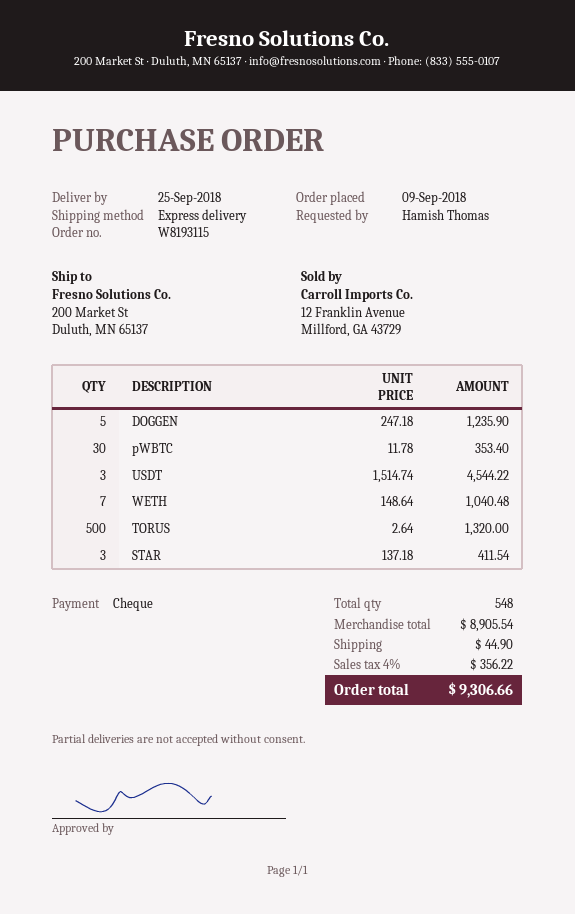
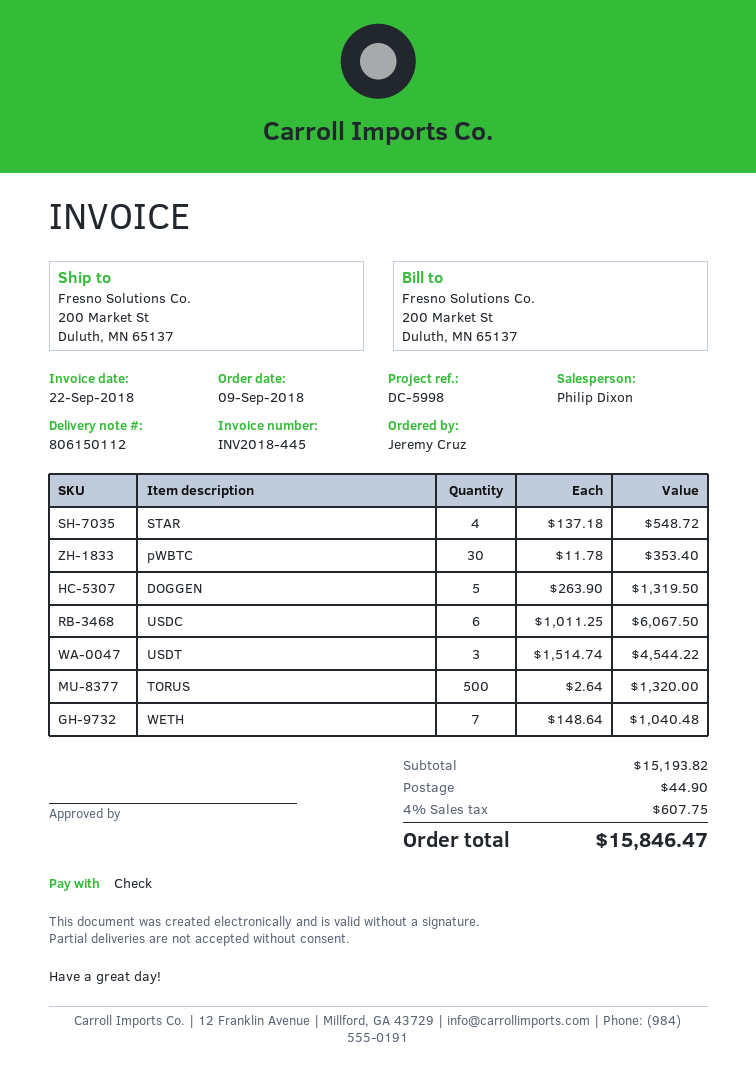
ordered by: Hamish Thomas -> Jeremy Cruz
DOGGEN: 5 x 247.18 = 1235.90 -> 5 x 263.90 = 1319.50
STAR: 3 x 137.18 = 411.54 -> 4 x 137.18 = 548.72
USDC: none -> 6 x 1011.25 = 6067.50
subtotal: 8905.54 -> 15193.82
tax: 4% = 356.22 -> 4% = 607.75
total: 9306.66 -> 15846.47

